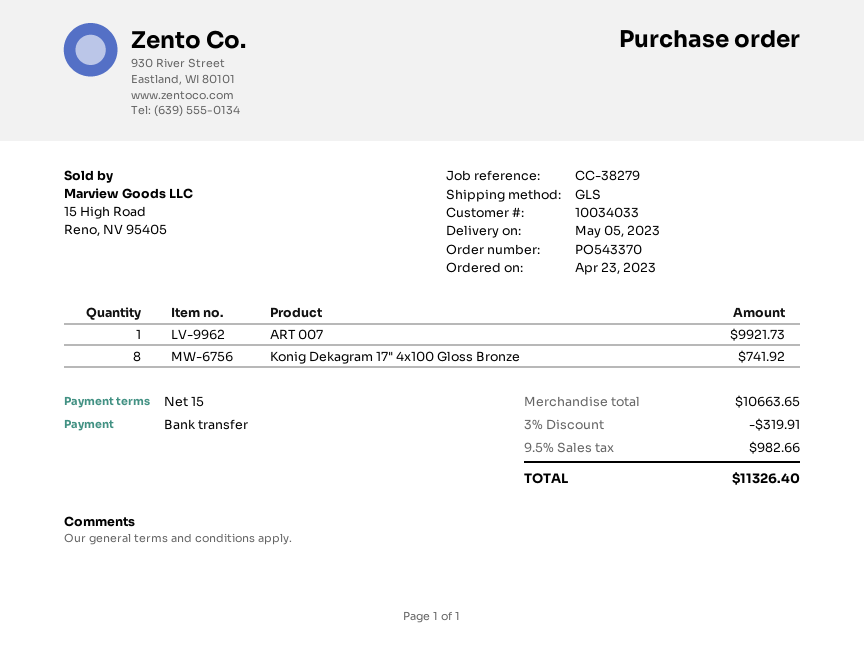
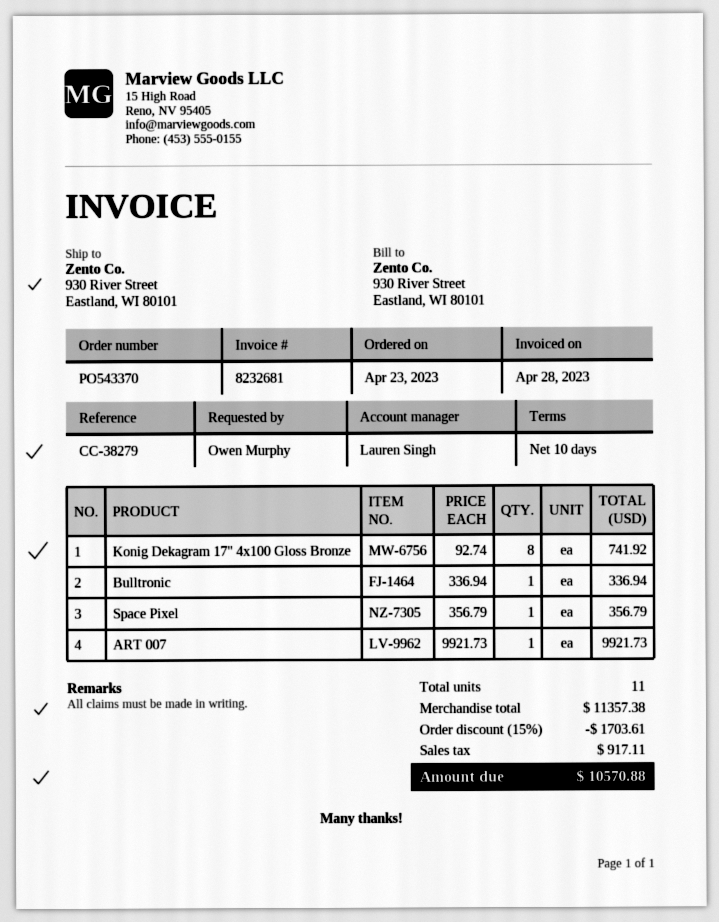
payment terms: 15 days -> 10 days
Bulltronic: none -> 1 for 336.94
Space Pixel: none -> 1 for 356.79
subtotal: 10663.65 -> 11357.38
discount: 3% = 319.91 -> 15% = 1703.61
tax: 982.66 -> 917.11
total: 11326.40 -> 10570.88

